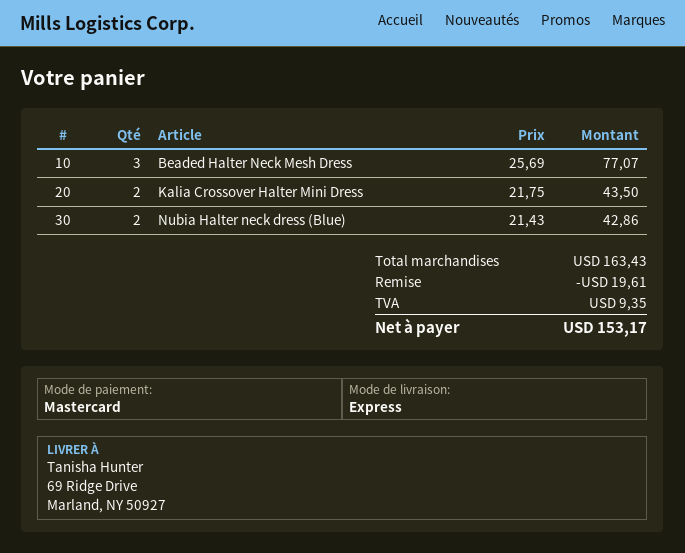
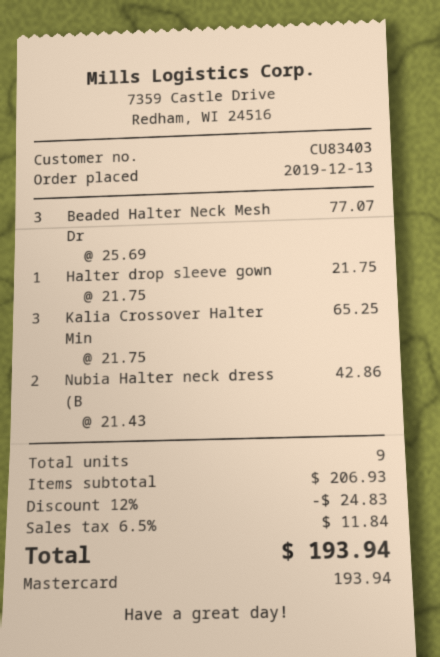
Kalia Crossover Halter Mini Dress: 2 x 21.75 = 43.50 -> 3 x 21.75 = 65.25
Halter drop sleeve gown: none -> 1 x 21.75 = 21.75
subtotal: 163.43 -> 206.93
discount: 19.61 -> 24.83
tax: 9.35 -> 11.84
total: 153.17 -> 193.94

